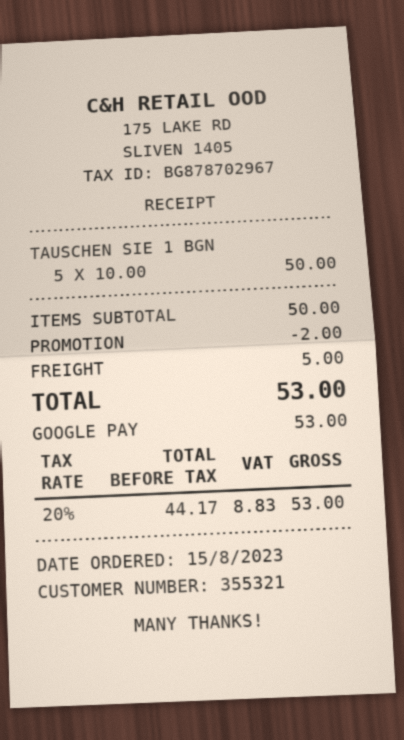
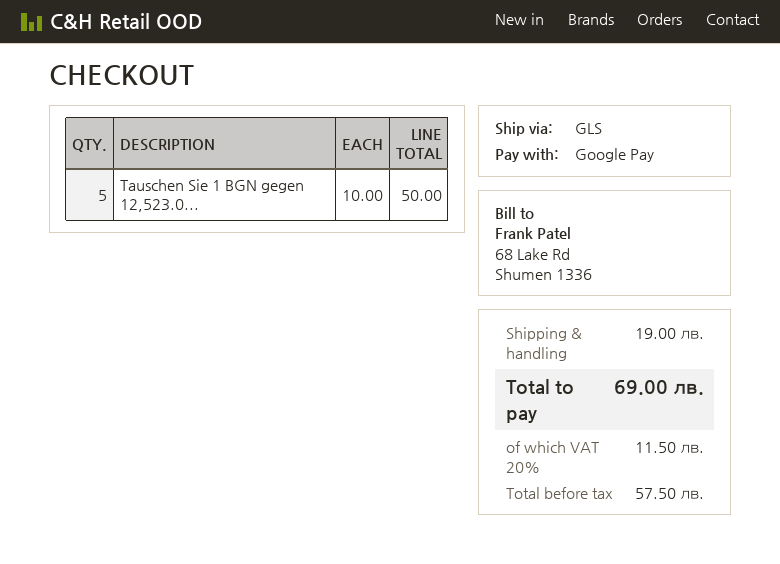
discount: 2.00 -> none
shipping: 5.00 -> 19.00
net: 44.17 -> 57.50
tax: 20% = 8.83 -> 20% = 11.50
total: 53.00 -> 69.00

